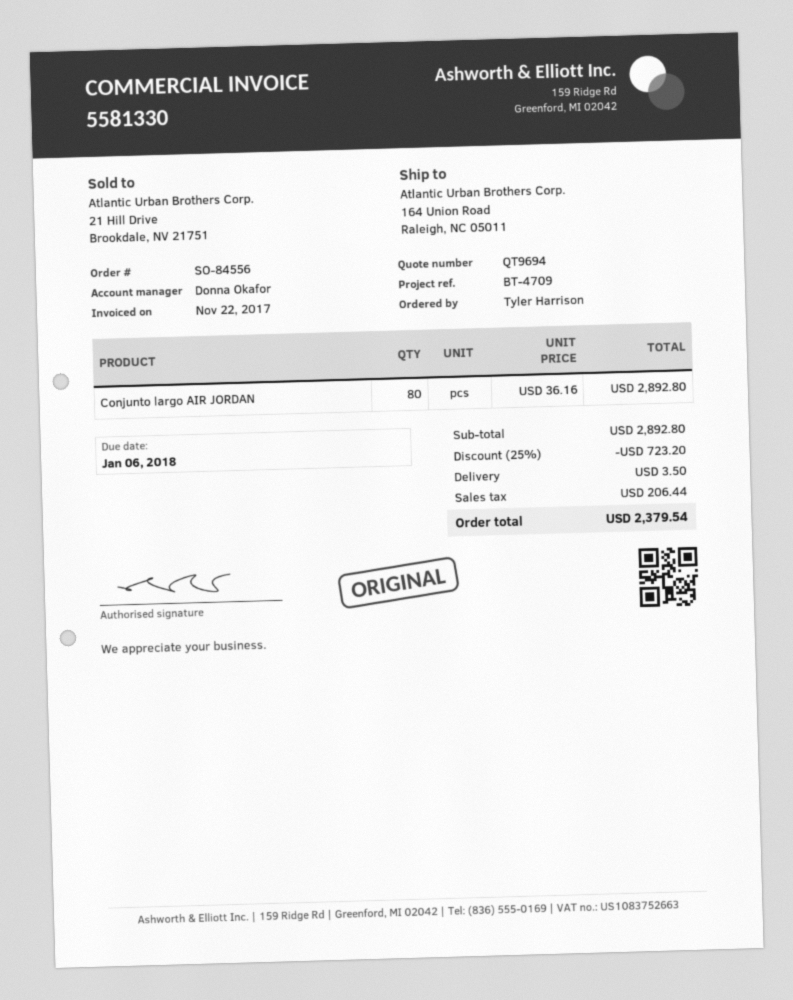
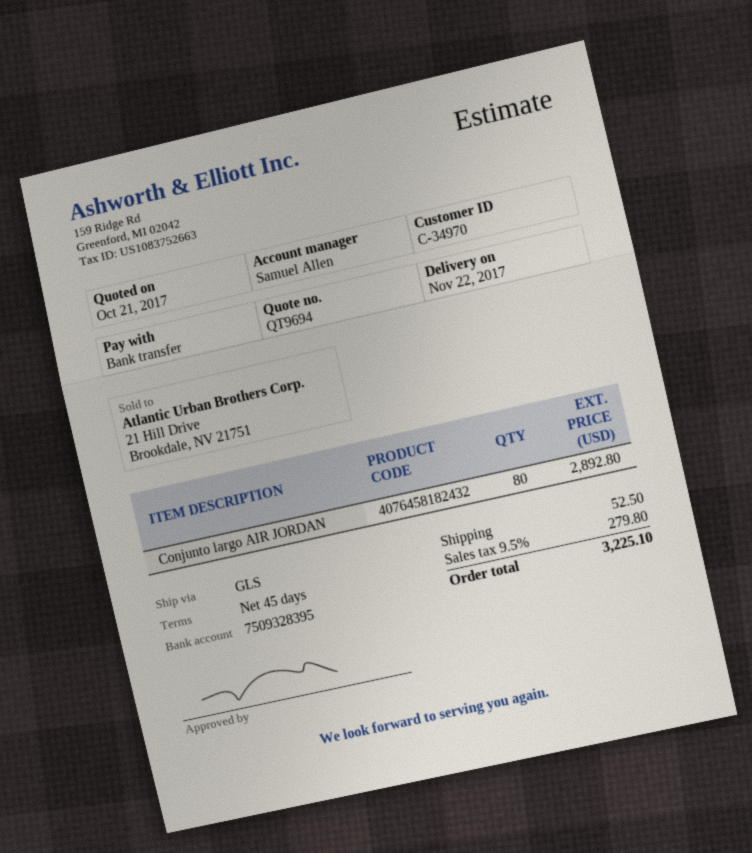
sales rep: Donna Okafor -> Samuel Allen
discount: 25% = 723.20 -> none
shipping: 3.50 -> 52.50
tax: 206.44 -> 279.80
total: 2379.54 -> 3225.10

